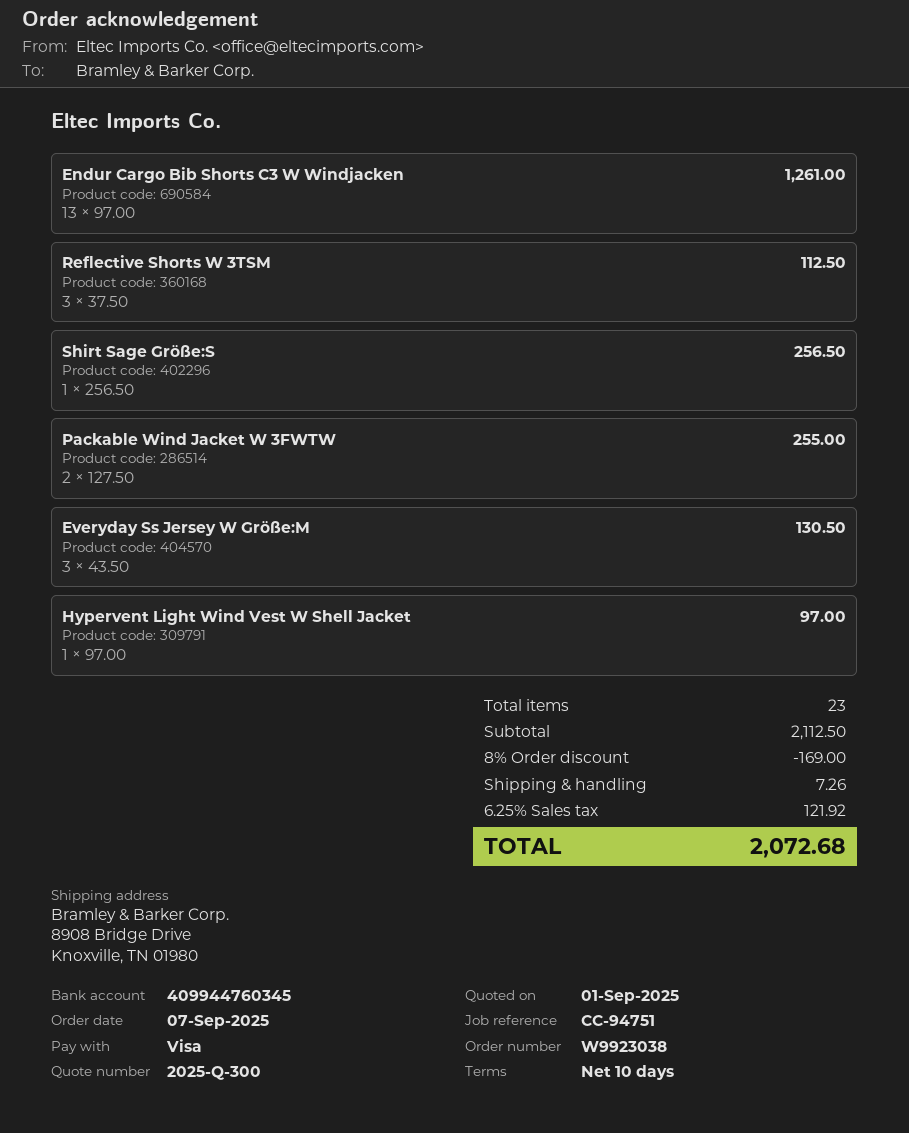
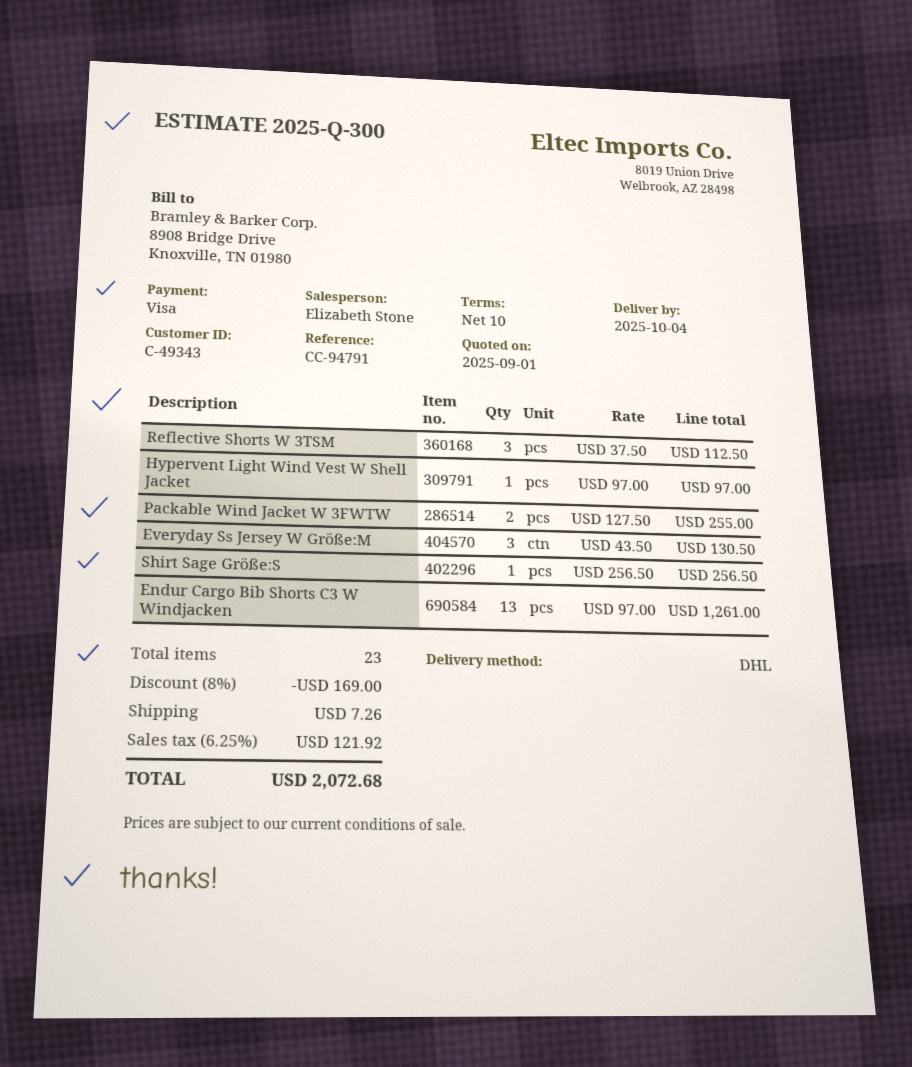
reference: CC-94751 -> CC-94791

